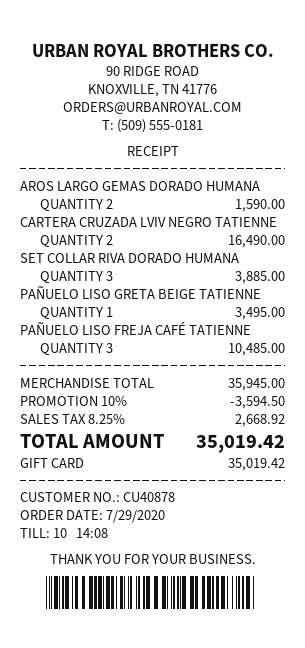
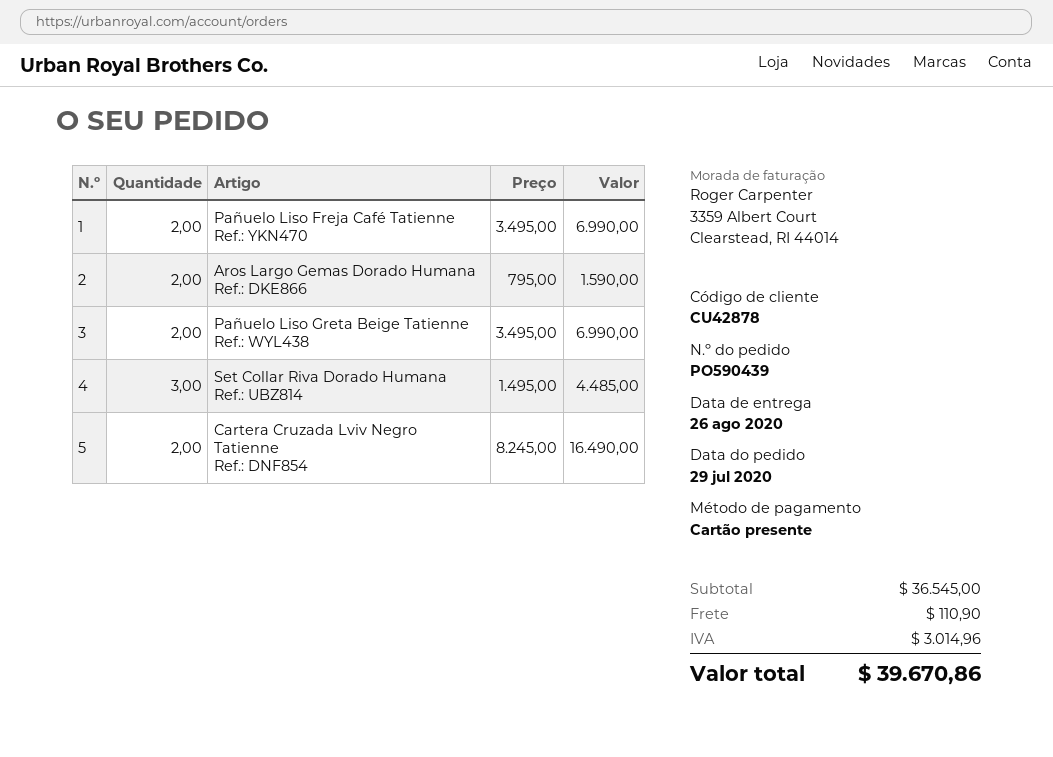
customer number: CU40878 -> CU42878
SET COLLAR RIVA DORADO HUMANA: 3 for 3885.00 -> 3 for 4485.00
PAÑUELO LISO GRETA BEIGE TATIENNE: 1 for 3495.00 -> 2 for 6990.00
PAÑUELO LISO FREJA CAFÉ TATIENNE: 3 for 10485.00 -> 2 for 6990.00
subtotal: 35945.00 -> 36545.00
discount: 10% = 3594.50 -> none
shipping: none -> 110.90
tax: 2668.92 -> 3014.96
total: 35019.42 -> 39670.86

